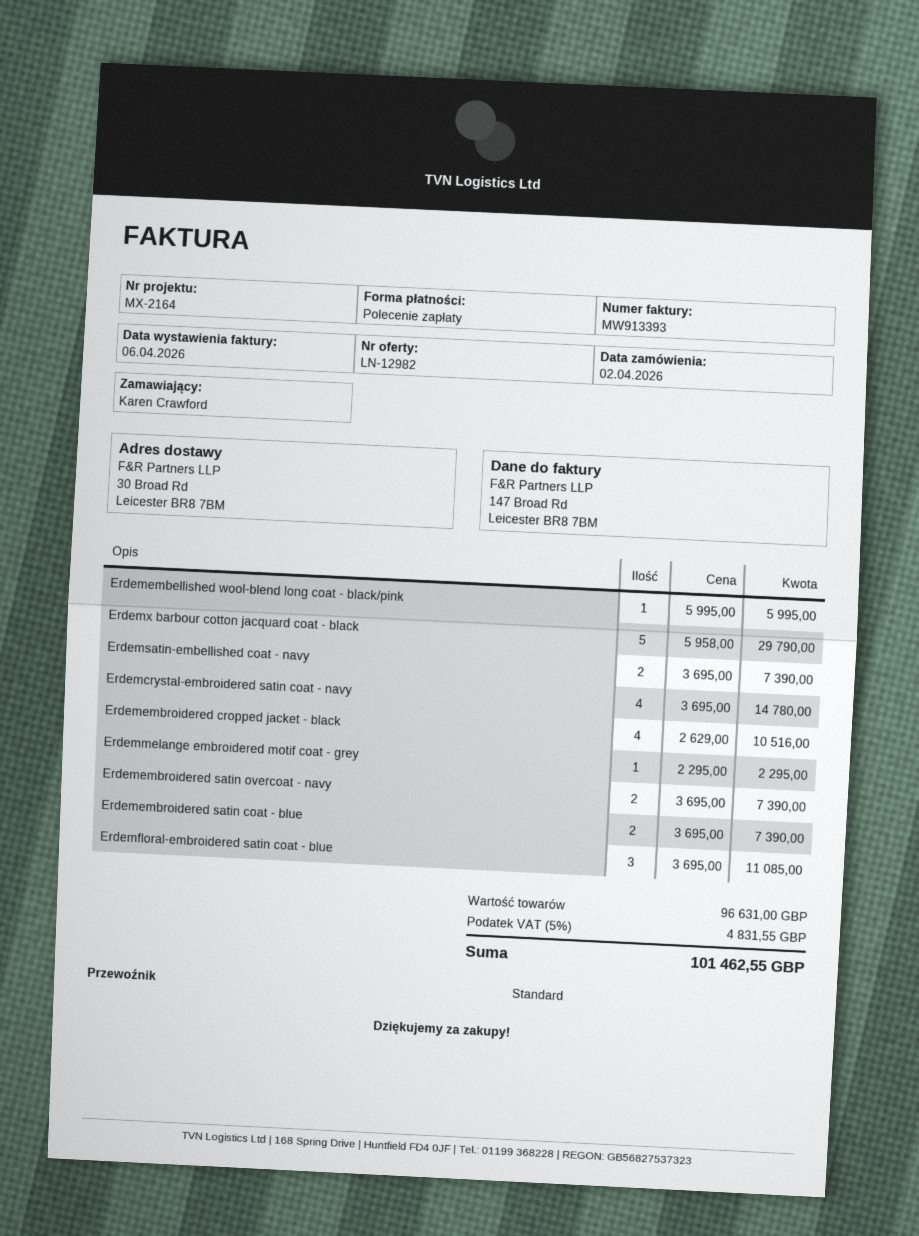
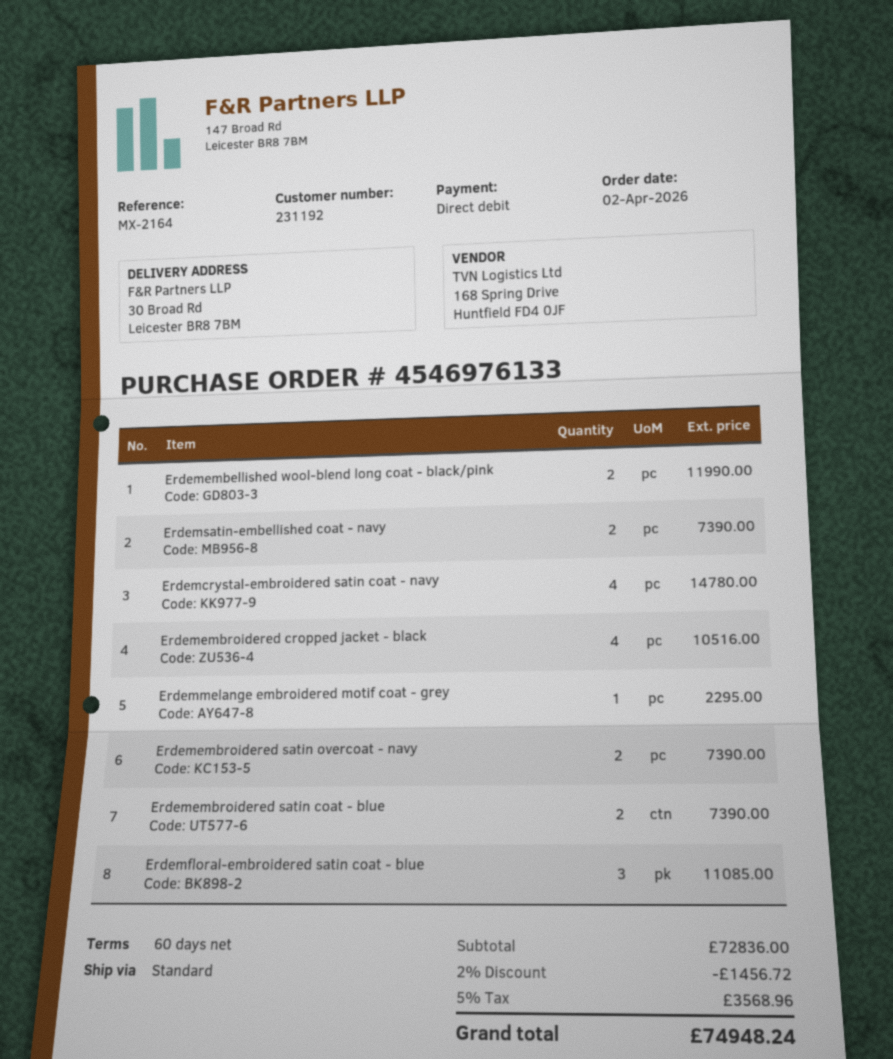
Erdemembellished wool-blend long coat - black/pink: 1 for 5995.00 -> 2 for 11990.00
Erdemx barbour cotton jacquard coat - black: 5 for 29790.00 -> none
subtotal: 96631.00 -> 72836.00
discount: none -> 2% = 1456.72
tax: 5% = 4831.55 -> 5% = 3568.96
total: 101462.55 -> 74948.24

